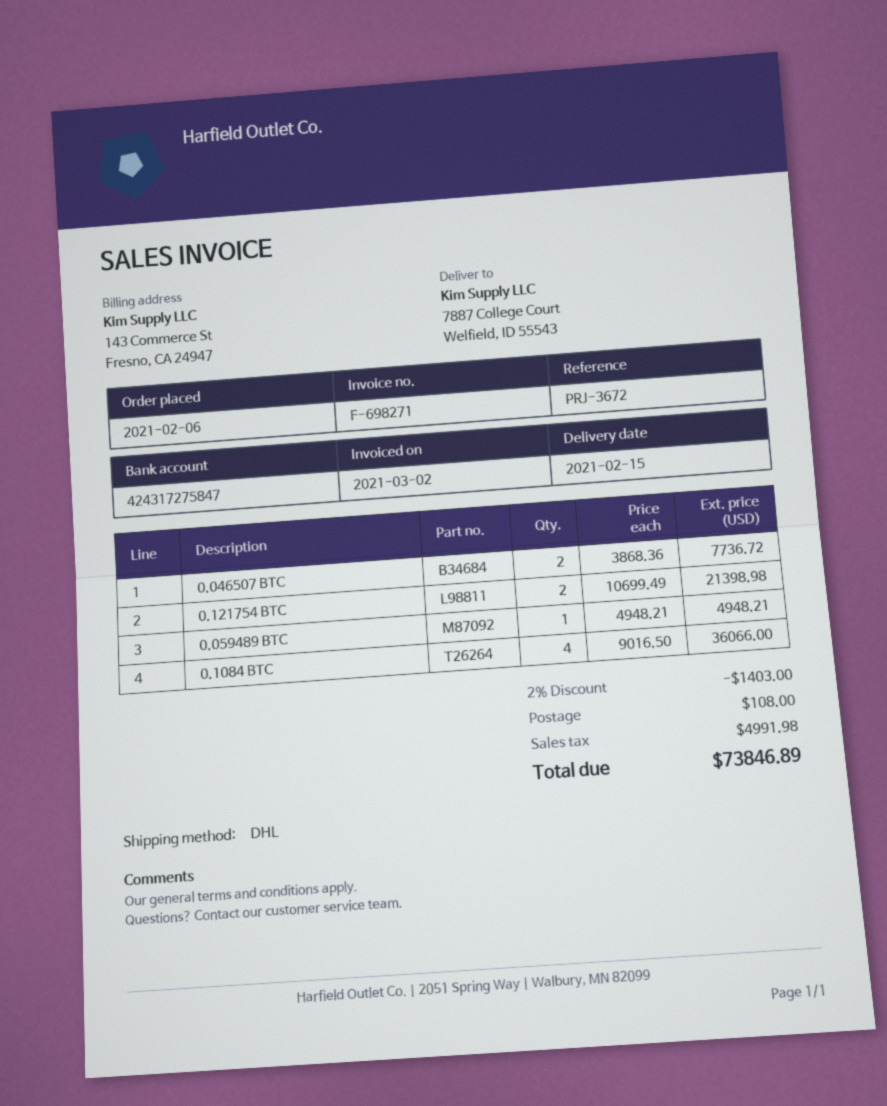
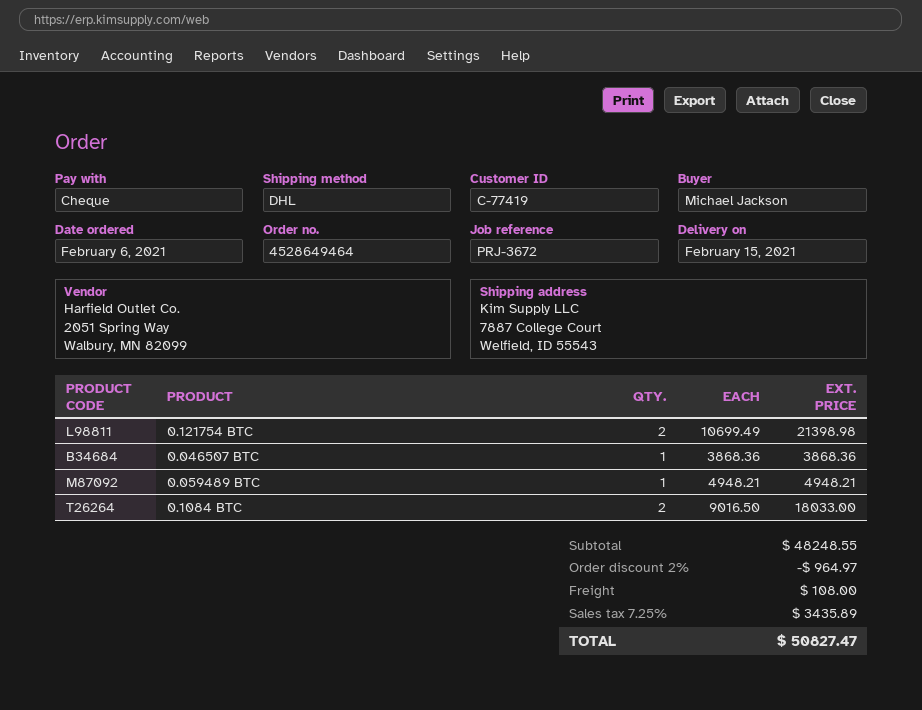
0.046507 BTC: 2 x 3868.36 = 7736.72 -> 1 x 3868.36 = 3868.36
0.1084 BTC: 4 x 9016.50 = 36066.00 -> 2 x 9016.50 = 18033.00
discount: 2% = 1403.00 -> 2% = 964.97
tax: 4991.98 -> 3435.89
total: 73846.89 -> 50827.47

